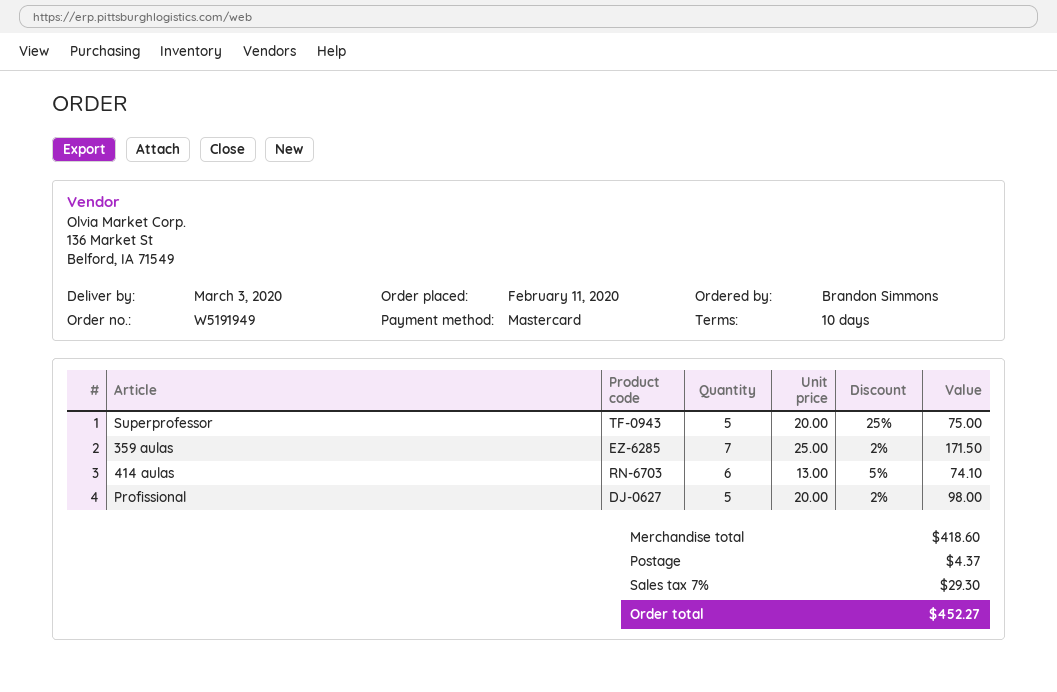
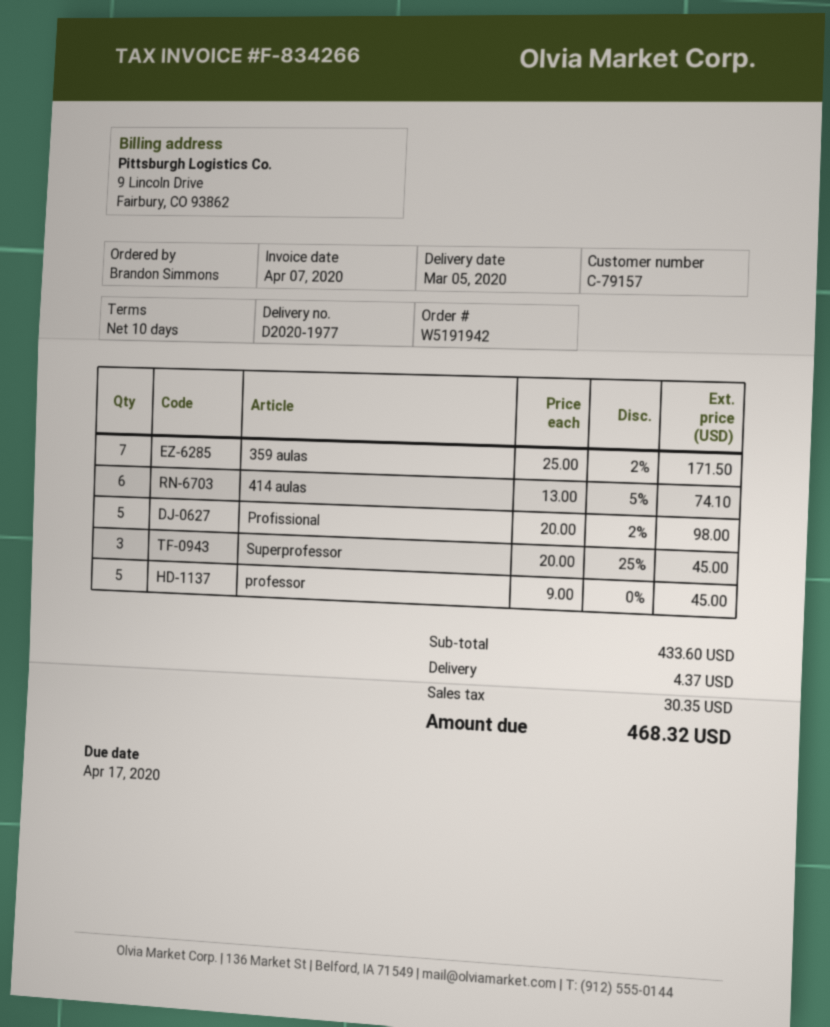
order number: W5191949 -> W5191942
delivery date: 2020-03-03 -> 2020-03-05
Superprofessor: 5 x 20.00 - 25% = 75.00 -> 3 x 20.00 - 25% = 45.00
professor: none -> 5 x 9.00 = 45.00
subtotal: 418.60 -> 433.60
tax: 29.30 -> 30.35
total: 452.27 -> 468.32

